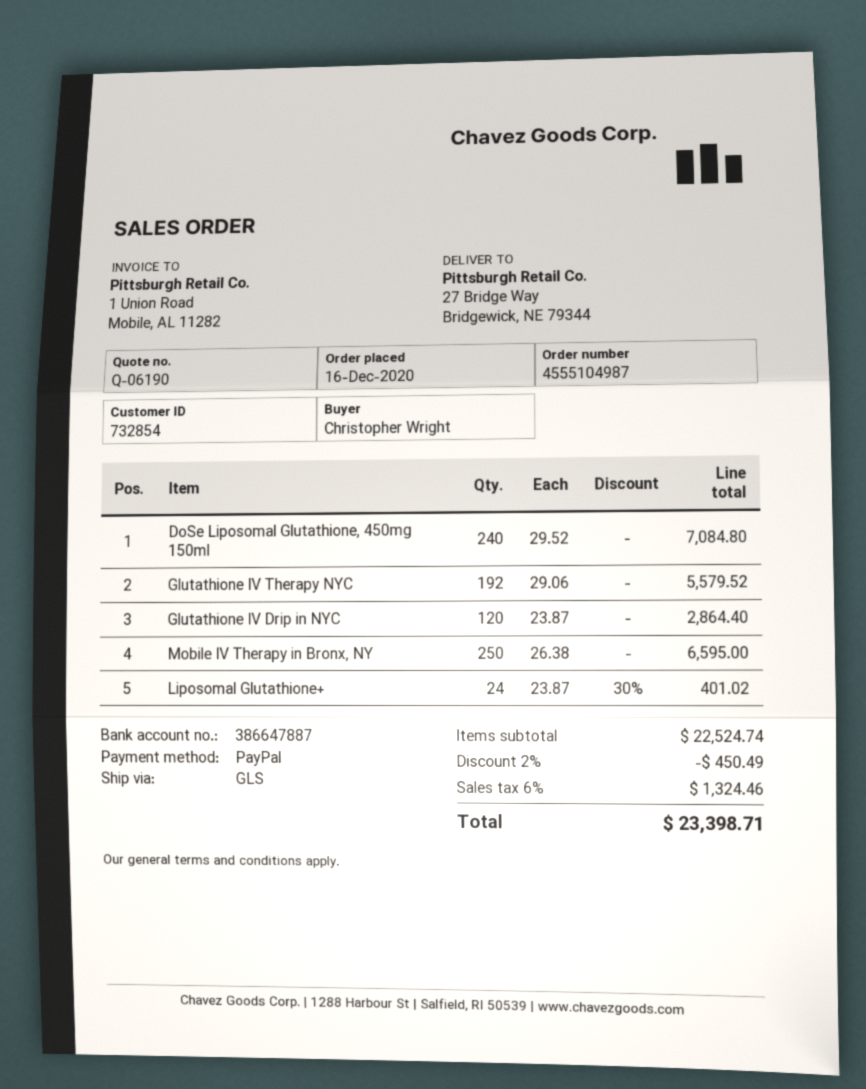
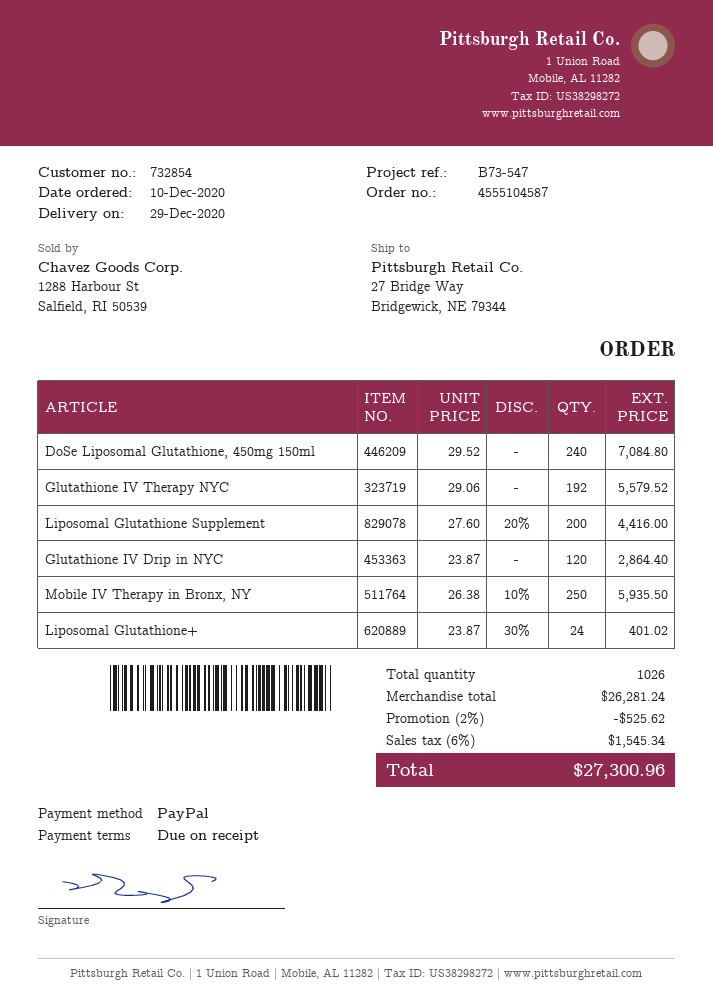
order number: 4555104987 -> 4555104587
order date: 2020-12-16 -> 2020-12-10
Mobile IV Therapy in Bronx, NY: 250 x 26.38 = 6595.00 -> 250 x 26.38 - 10% = 5935.50
Liposomal Glutathione Supplement: none -> 200 x 27.60 - 20% = 4416.00
subtotal: 22524.74 -> 26281.24
discount: 2% = 450.49 -> 2% = 525.62
tax: 6% = 1324.46 -> 6% = 1545.34
total: 23398.71 -> 27300.96

